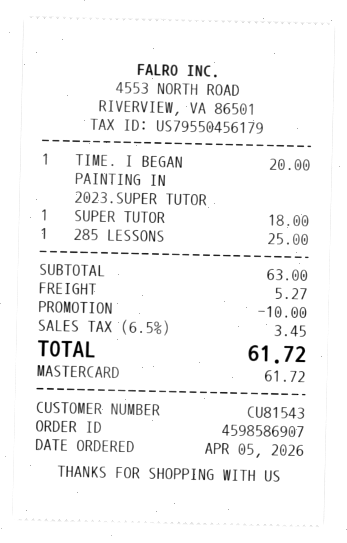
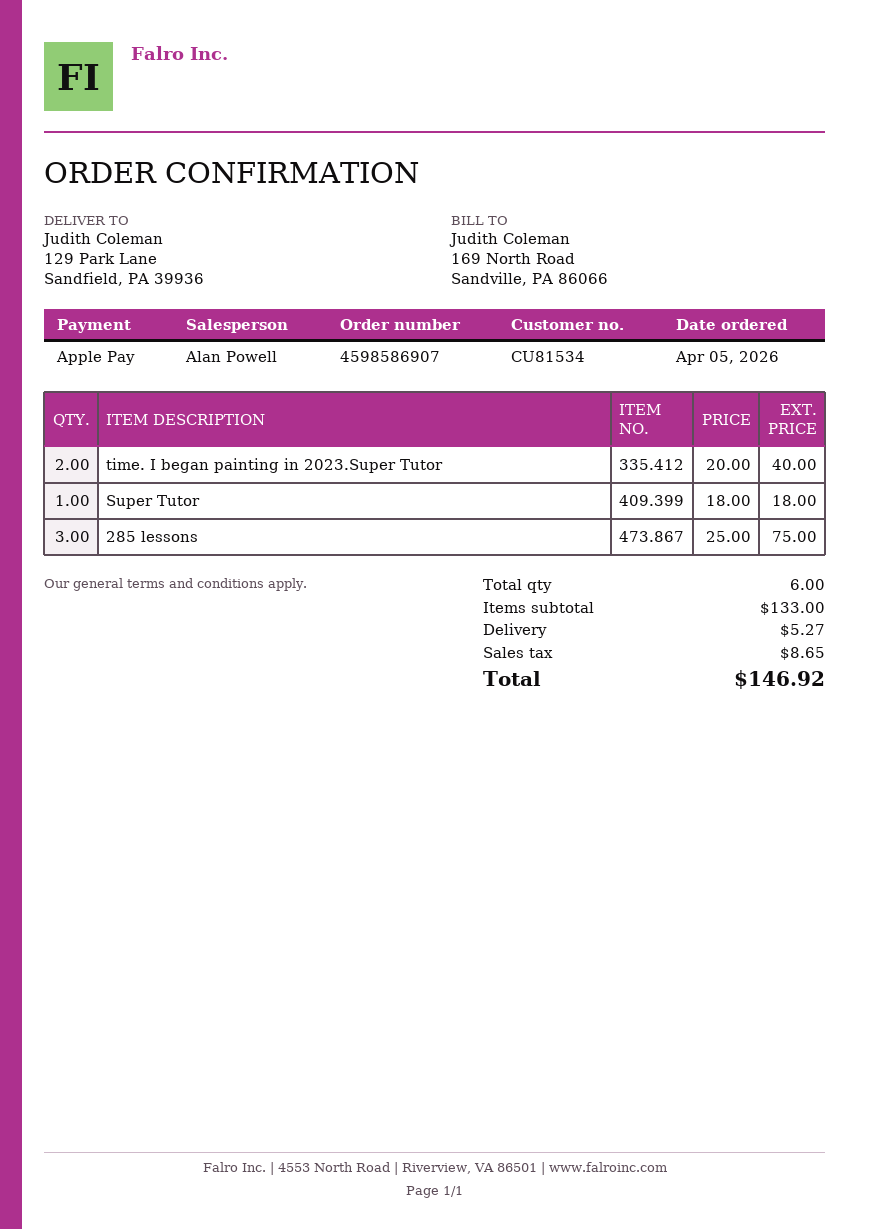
customer number: CU81543 -> CU81534
payment method: Mastercard -> Apple Pay
TIME. I BEGAN PAINTING IN 2023.SUPER TUTOR: 1 for 20.00 -> 2 for 40.00
285 LESSONS: 1 for 25.00 -> 3 for 75.00
subtotal: 63.00 -> 133.00
discount: 10.00 -> none
tax: 3.45 -> 8.65
total: 61.72 -> 146.92

